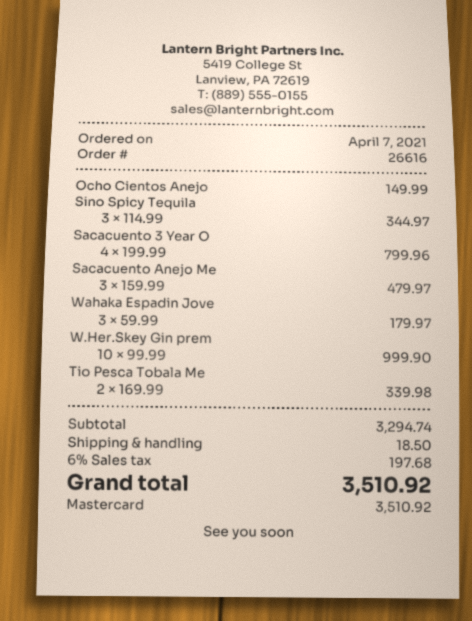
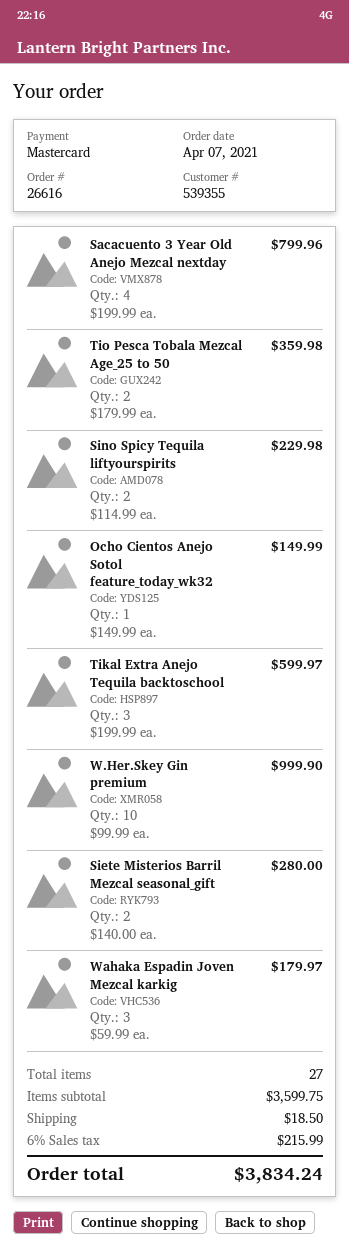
Sino Spicy Tequila: 3 x 114.99 = 344.97 -> 2 x 114.99 = 229.98
Sacacuento Anejo Me: 3 x 159.99 = 479.97 -> none
Tio Pesca Tobala Me: 2 x 169.99 = 339.98 -> 2 x 179.99 = 359.98
Tikal Extra Anejo Tequila backtoschool: none -> 3 x 199.99 = 599.97
Siete Misterios Barril Mezcal seasonal_gift: none -> 2 x 140.00 = 280.00
subtotal: 3294.74 -> 3599.75
tax: 6% = 197.68 -> 6% = 215.99
total: 3510.92 -> 3834.24

